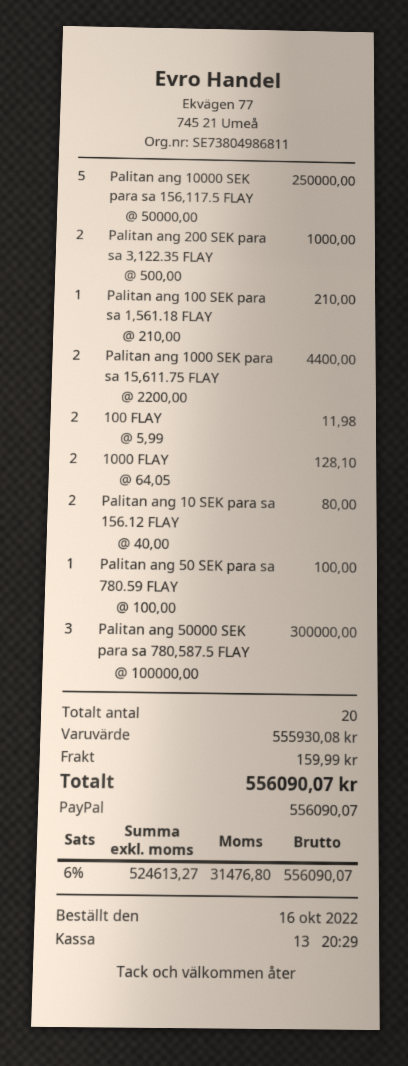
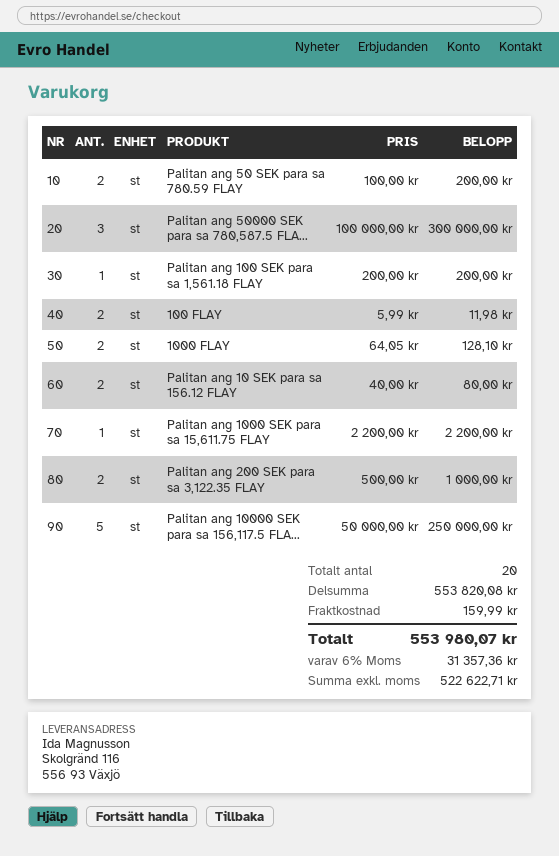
Palitan ang 100 SEK para sa 1,561.18 FLAY: 1 x 210.00 = 210.00 -> 1 x 200.00 = 200.00
Palitan ang 1000 SEK para sa 15,611.75 FLAY: 2 x 2200.00 = 4400.00 -> 1 x 2200.00 = 2200.00
Palitan ang 50 SEK para sa 780.59 FLAY: 1 x 100.00 = 100.00 -> 2 x 100.00 = 200.00
subtotal: 555930.08 -> 553820.08
net: 524613.27 -> 522622.71
tax: 6% = 31476.80 -> 6% = 31357.36
total: 556090.07 -> 553980.07

